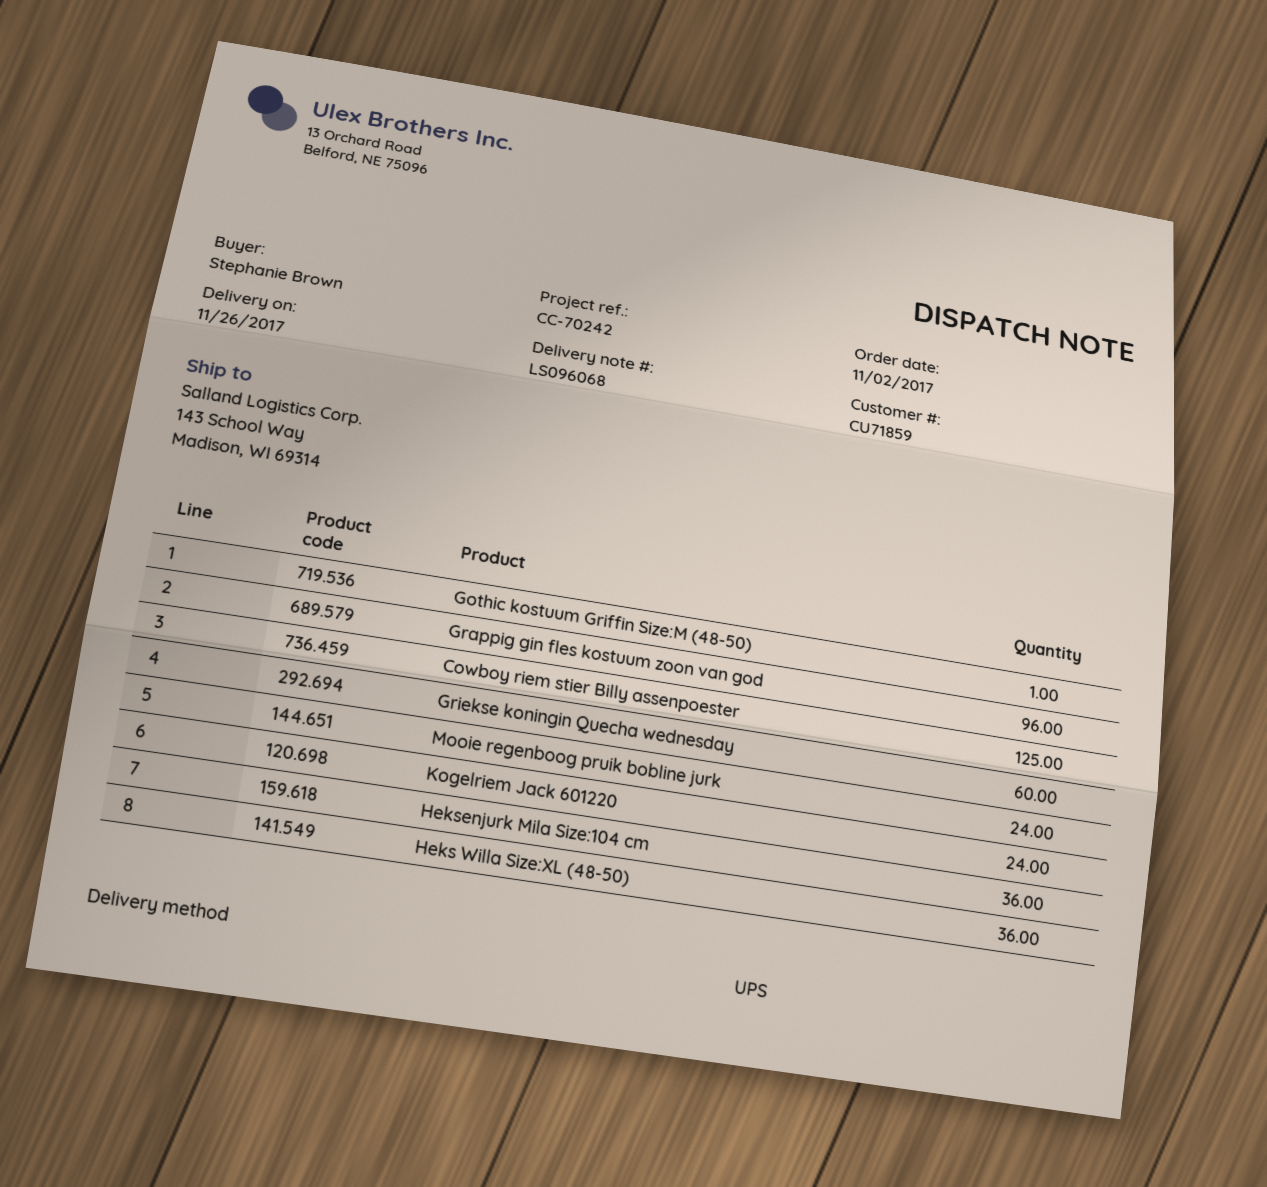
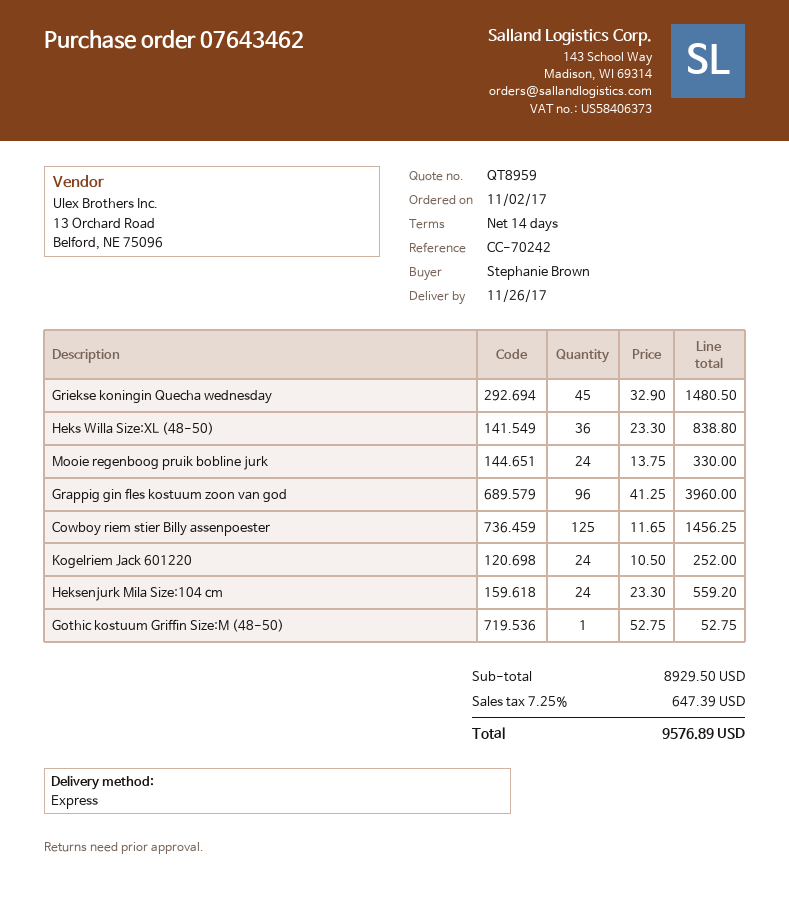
shipping method: UPS -> express
Griekse koningin Quecha wednesday: 60 -> 45
Heksenjurk Mila Size:104 cm: 36 -> 24

